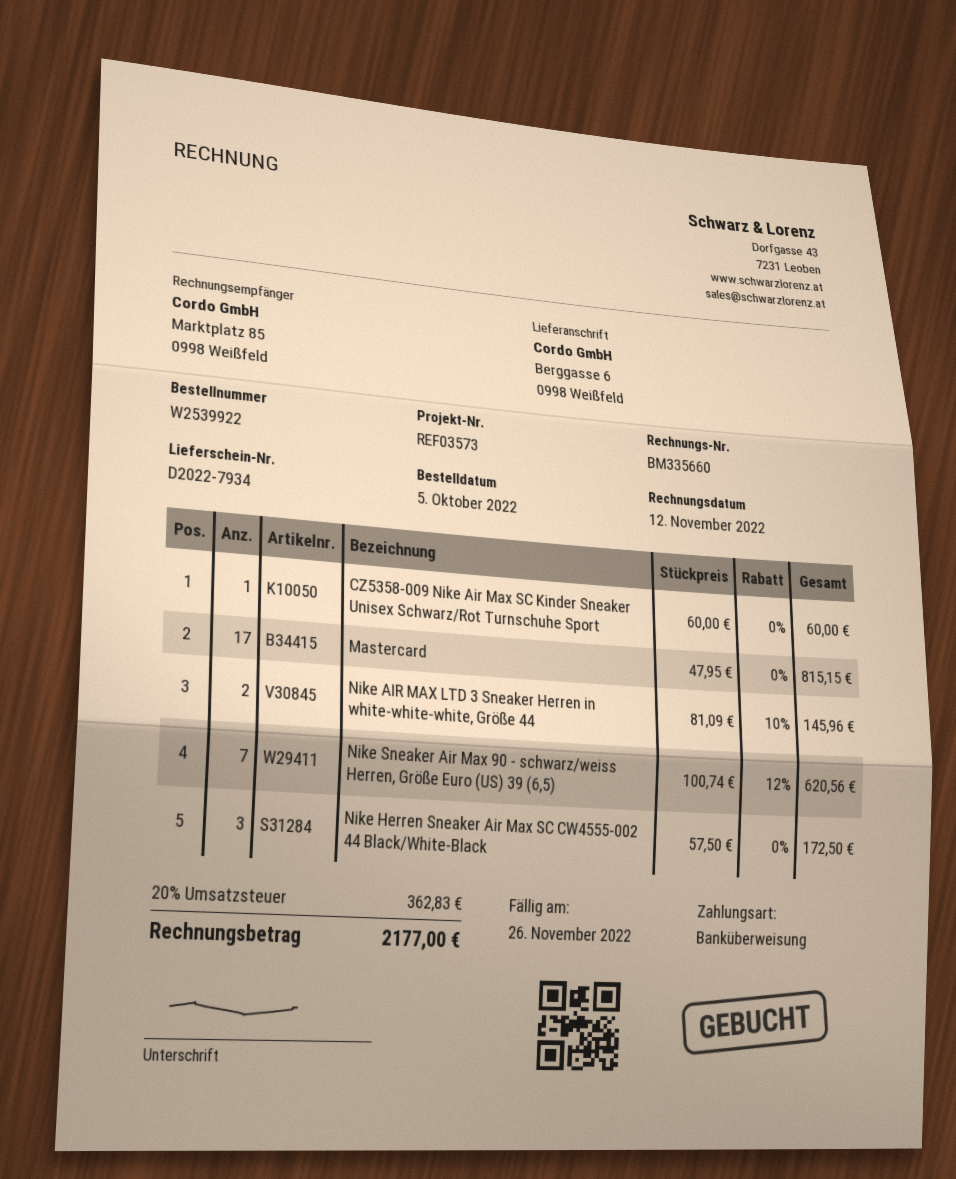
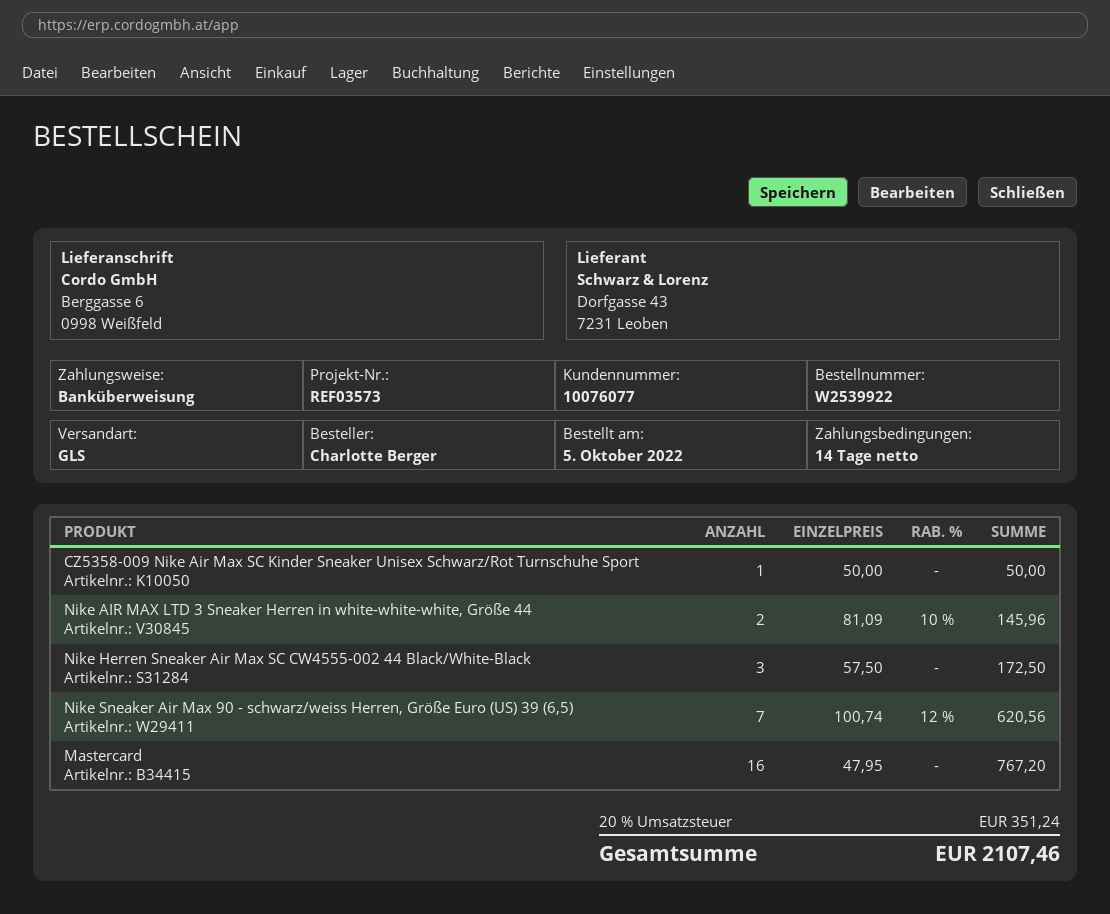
CZ5358-009 Nike Air Max SC Kinder Sneaker Unisex Schwarz/Rot Turnschuhe Sport: 1 x 60.00 = 60.00 -> 1 x 50.00 = 50.00
Mastercard: 17 x 47.95 = 815.15 -> 16 x 47.95 = 767.20
tax: 20% = 362.83 -> 20% = 351.24
total: 2177.00 -> 2107.46

